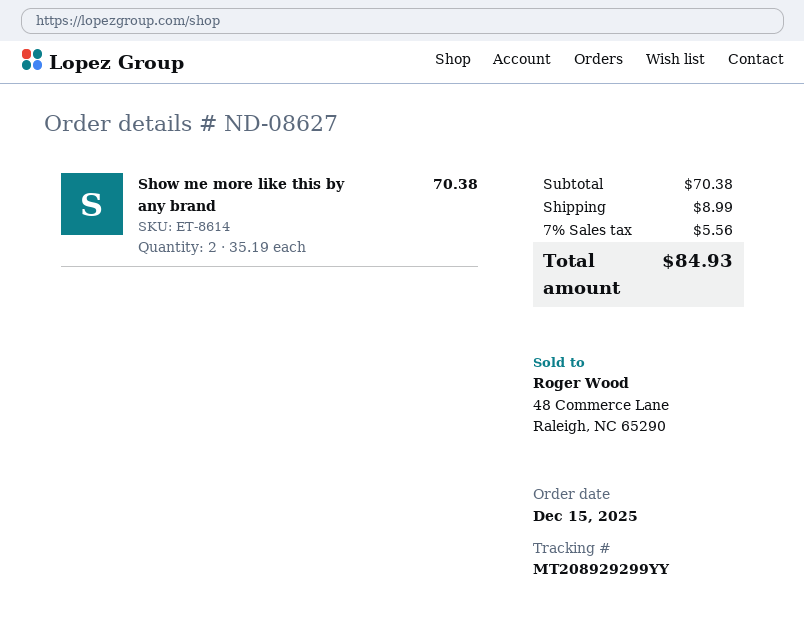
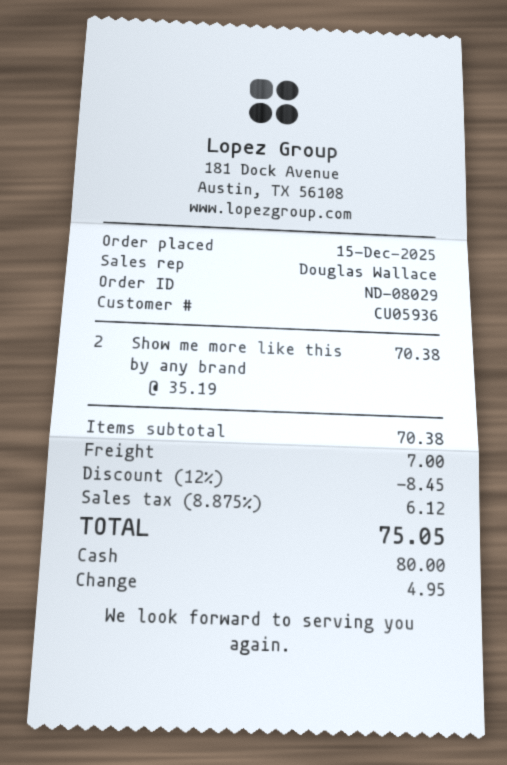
order number: ND-08627 -> ND-08029
discount: none -> 12% = 8.45
shipping: 8.99 -> 7.00
tax: 7% = 5.56 -> 8.875% = 6.12
total: 84.93 -> 75.05

